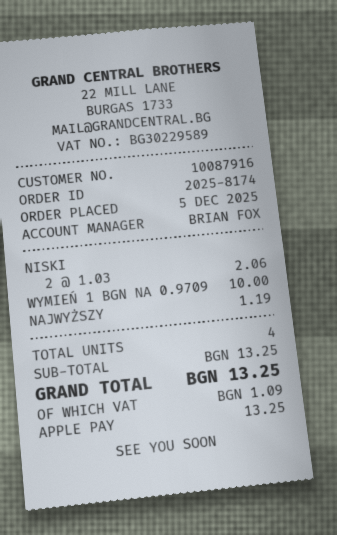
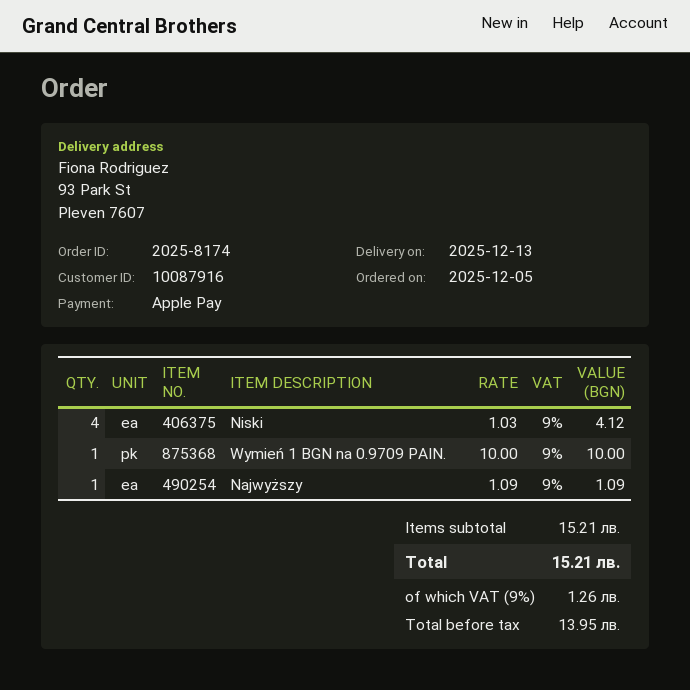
NISKI: 2 x 1.03 = 2.06 -> 4 x 1.03 = 4.12
NAJWYŻSZY: 1 x 1.19 = 1.19 -> 1 x 1.09 = 1.09
subtotal: 13.25 -> 15.21
tax: 1.09 -> 1.26
total: 13.25 -> 15.21

